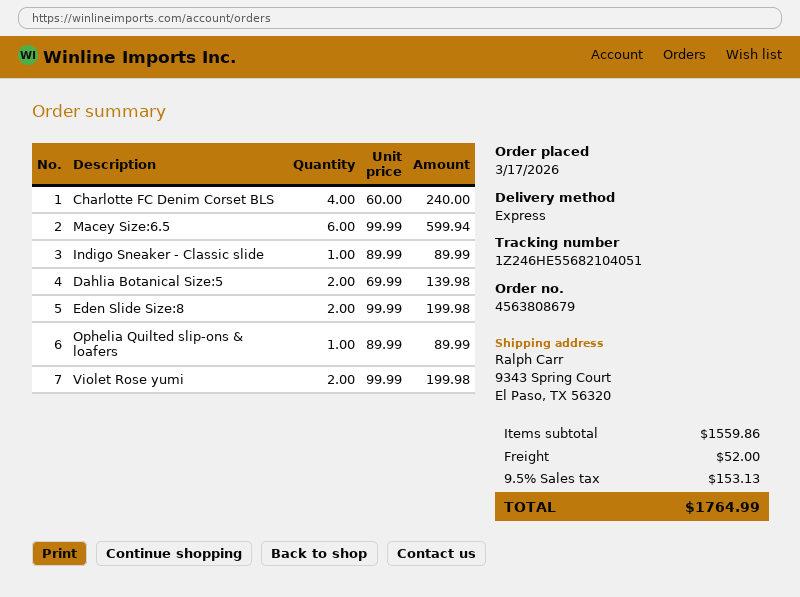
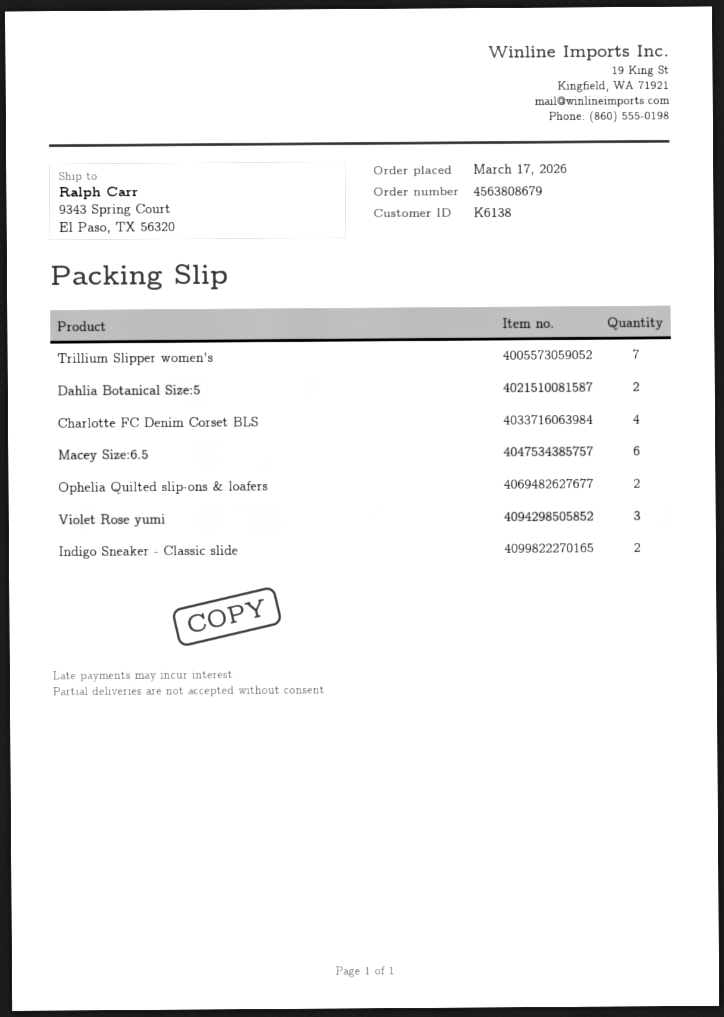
Indigo Sneaker - Classic slide: 1 -> 2
Eden Slide Size:8: 2 -> none
Ophelia Quilted slip-ons & loafers: 1 -> 2
Violet Rose yumi: 2 -> 3
Trillium Slipper women's: none -> 7

